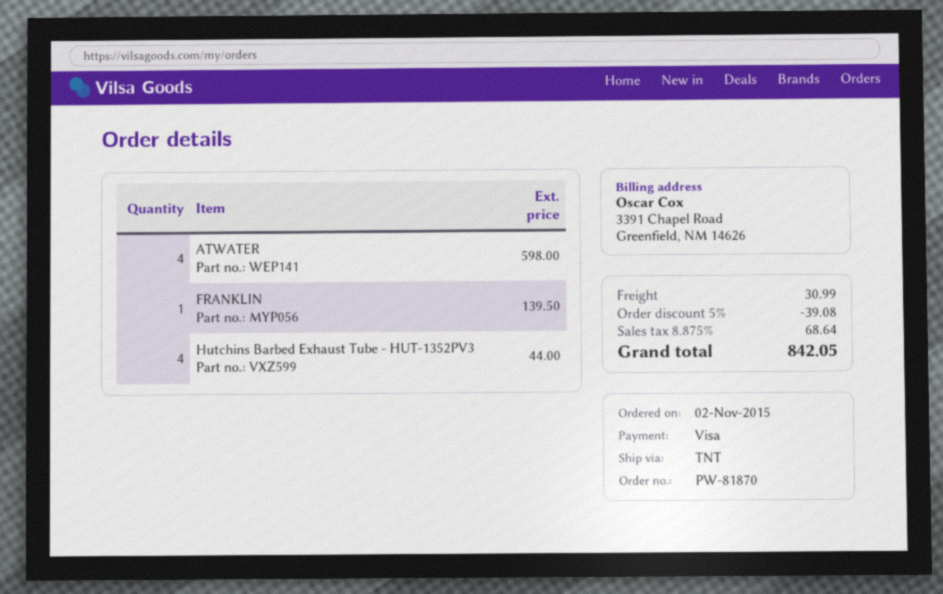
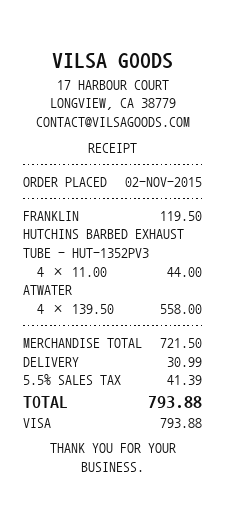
ATWATER: 4 for 598.00 -> 4 for 558.00
FRANKLIN: 1 for 139.50 -> 1 for 119.50
discount: 5% = 39.08 -> none
tax: 8.875% = 68.64 -> 5.5% = 41.39
total: 842.05 -> 793.88

